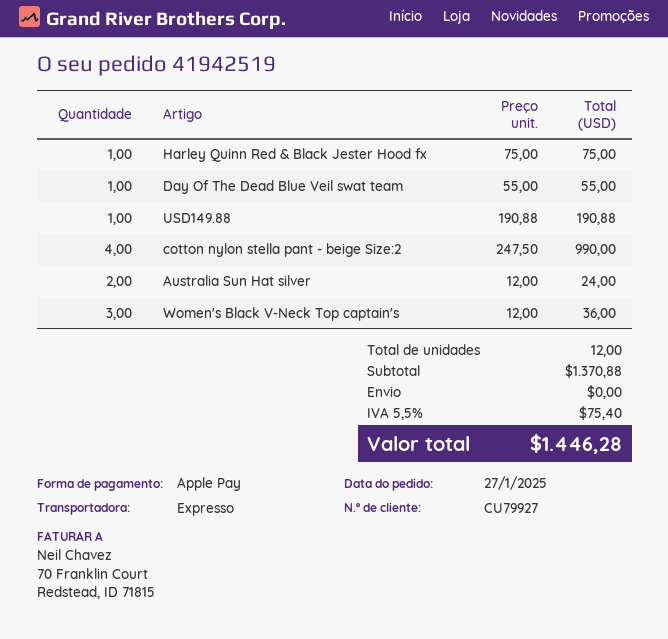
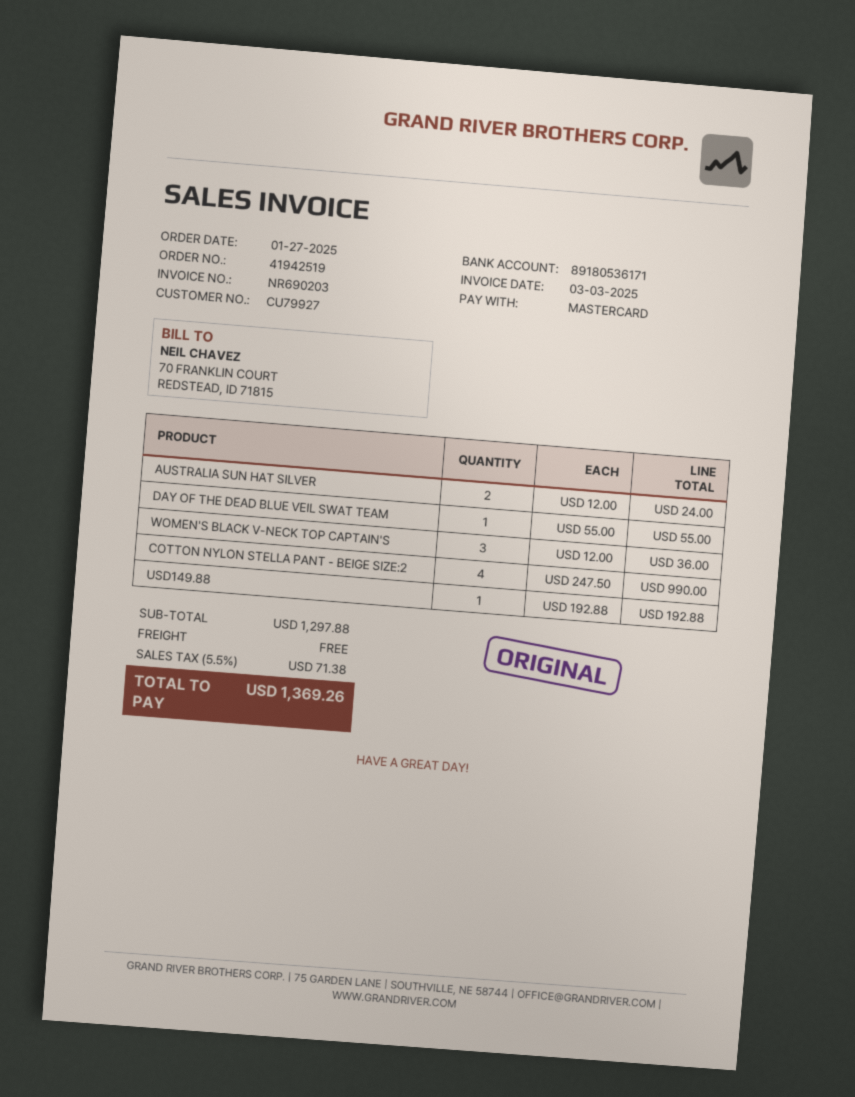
payment method: Apple Pay -> Mastercard
Harley Quinn Red & Black Jester Hood fx: 1 x 75.00 = 75.00 -> none
USD149.88: 1 x 190.88 = 190.88 -> 1 x 192.88 = 192.88
subtotal: 1370.88 -> 1297.88
tax: 5.5% = 75.40 -> 5.5% = 71.38
total: 1446.28 -> 1369.26

